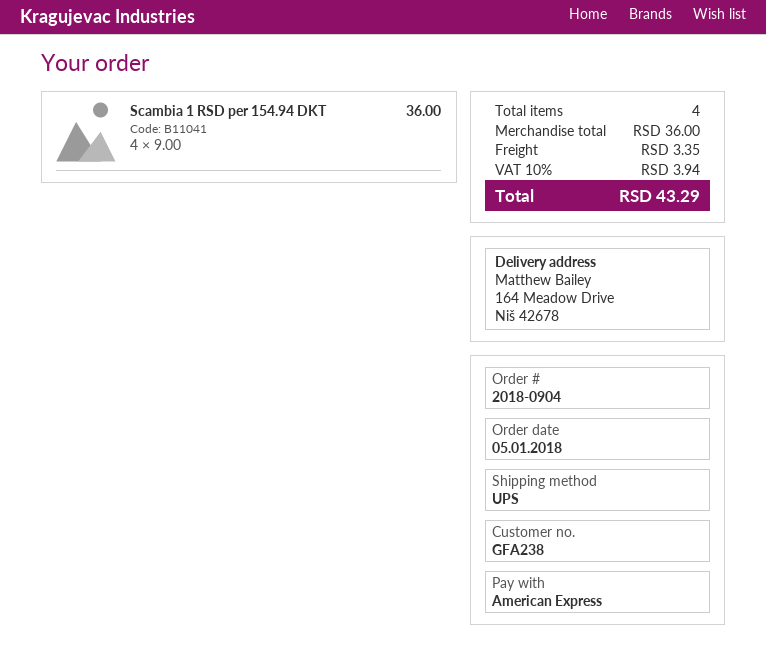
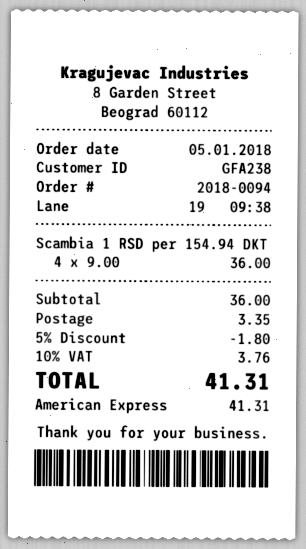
order number: 2018-0904 -> 2018-0094
discount: none -> 5% = 1.80
tax: 10% = 3.94 -> 10% = 3.76
total: 43.29 -> 41.31

